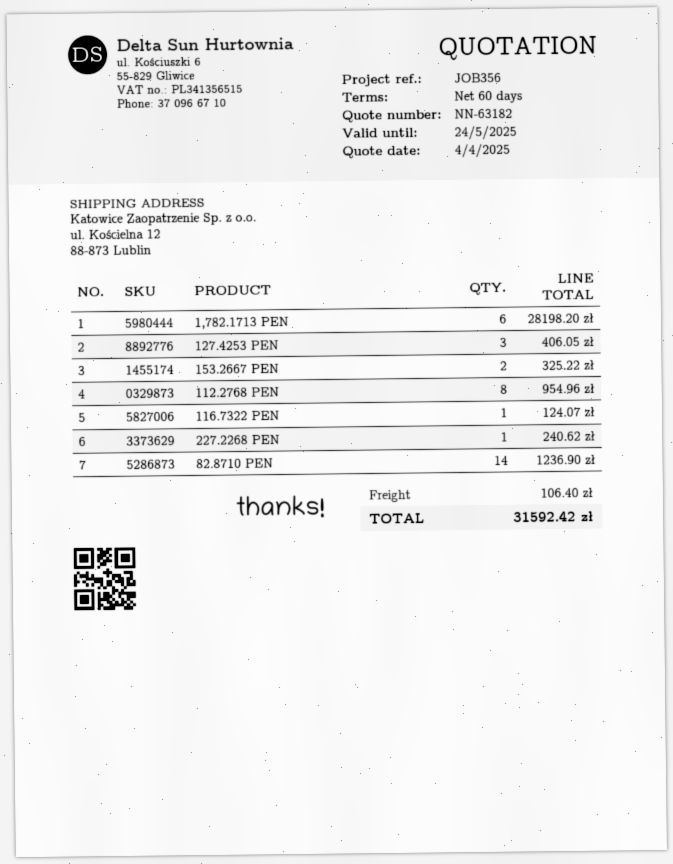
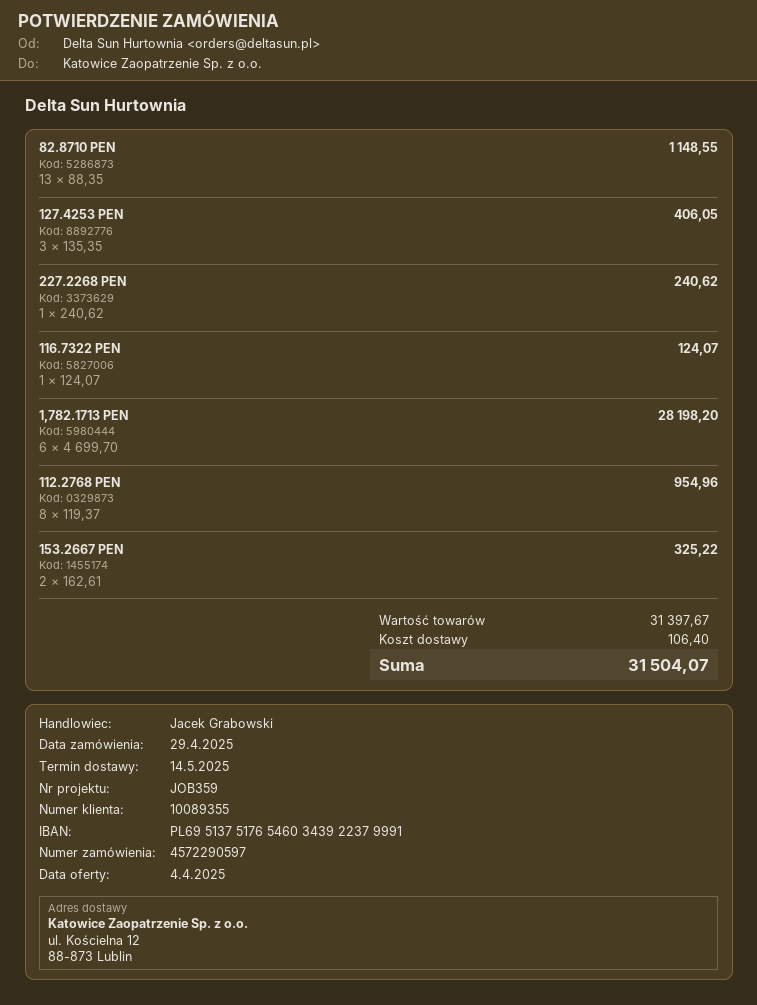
reference: JOB356 -> JOB359
82.8710 PEN: 14 for 1236.90 -> 13 for 1148.55
total: 31592.42 -> 31504.07

